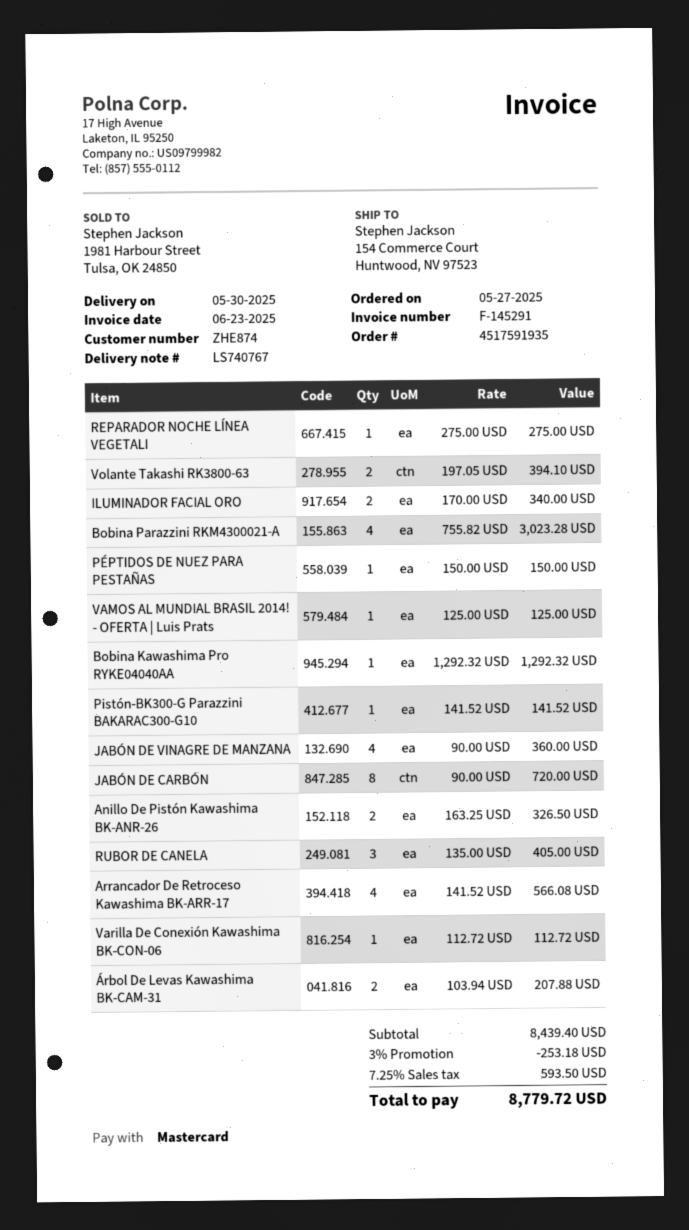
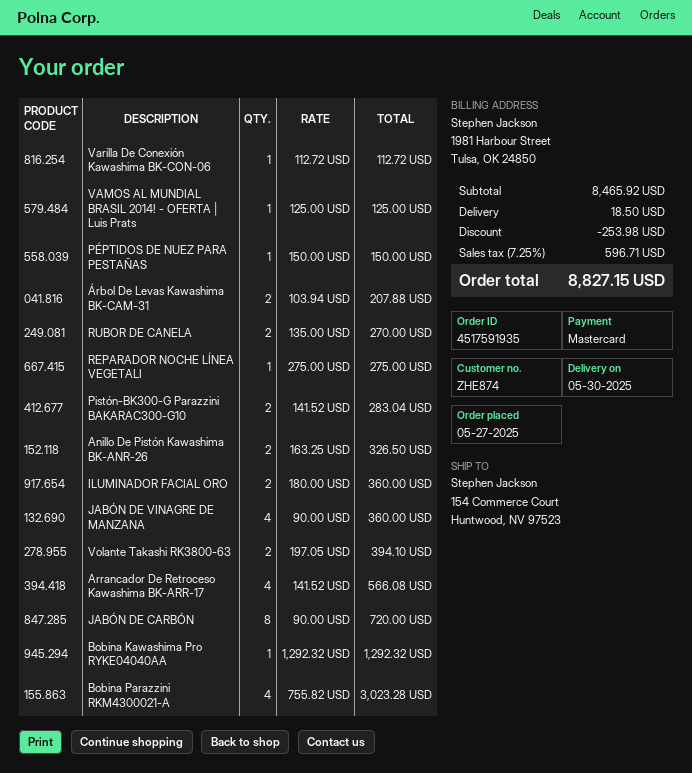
ILUMINADOR FACIAL ORO: 2 x 170.00 = 340.00 -> 2 x 180.00 = 360.00
Pistón-BK300-G Parazzini BAKARAC300-G10: 1 x 141.52 = 141.52 -> 2 x 141.52 = 283.04
RUBOR DE CANELA: 3 x 135.00 = 405.00 -> 2 x 135.00 = 270.00
subtotal: 8439.40 -> 8465.92
discount: 253.18 -> 253.98
shipping: none -> 18.50
tax: 7.25% = 593.50 -> 7.25% = 596.71
total: 8779.72 -> 8827.15

